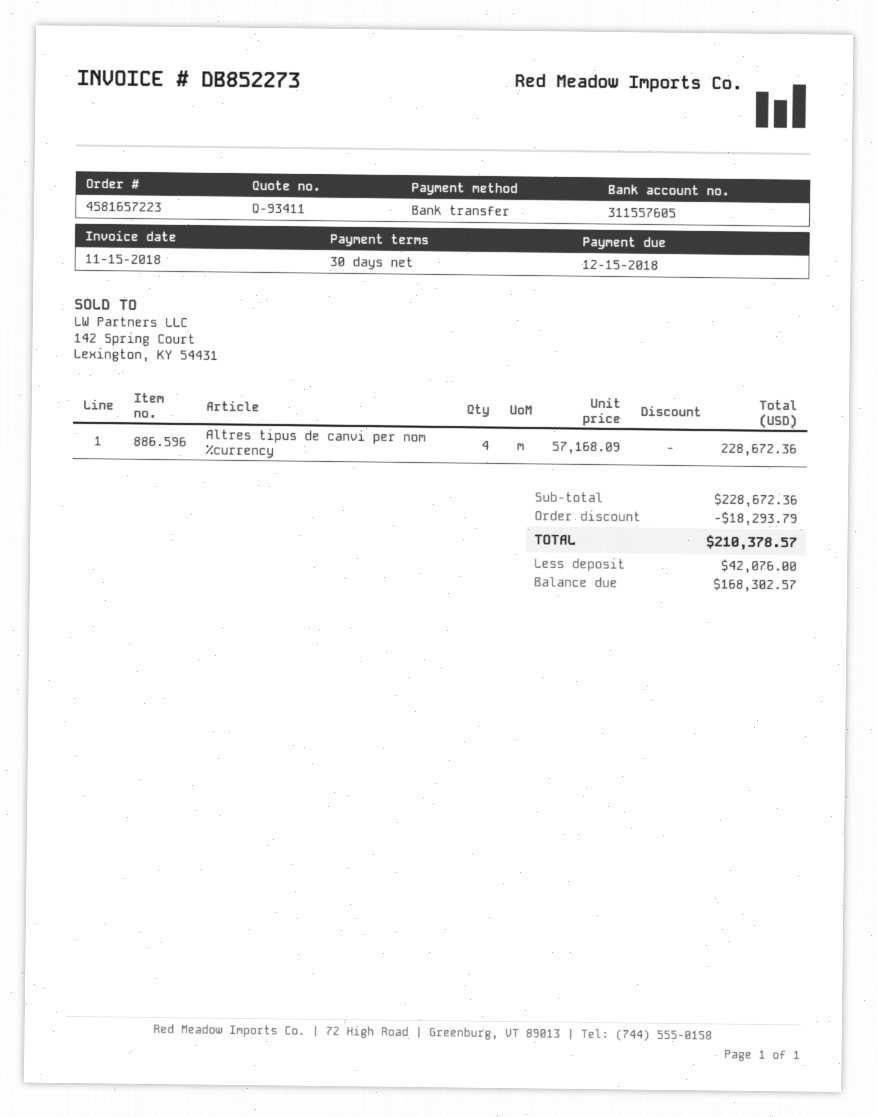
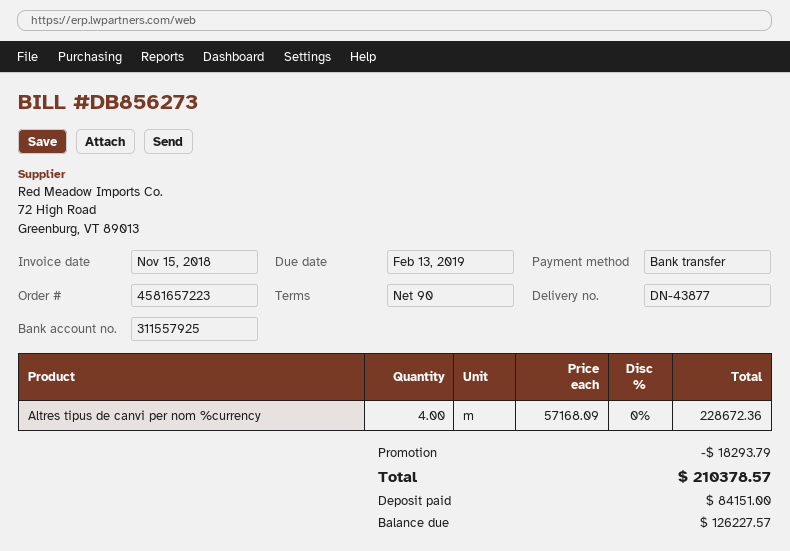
invoice number: DB852273 -> DB856273
payment terms: 30 days -> 90 days
due date: 2018-12-15 -> 2019-02-13
bank account: 311557605 -> 311557925
deposit: 42076.00 -> 84151.00
balance: 168302.57 -> 126227.57

